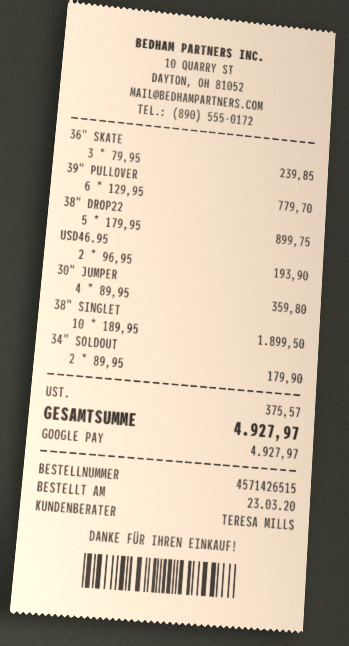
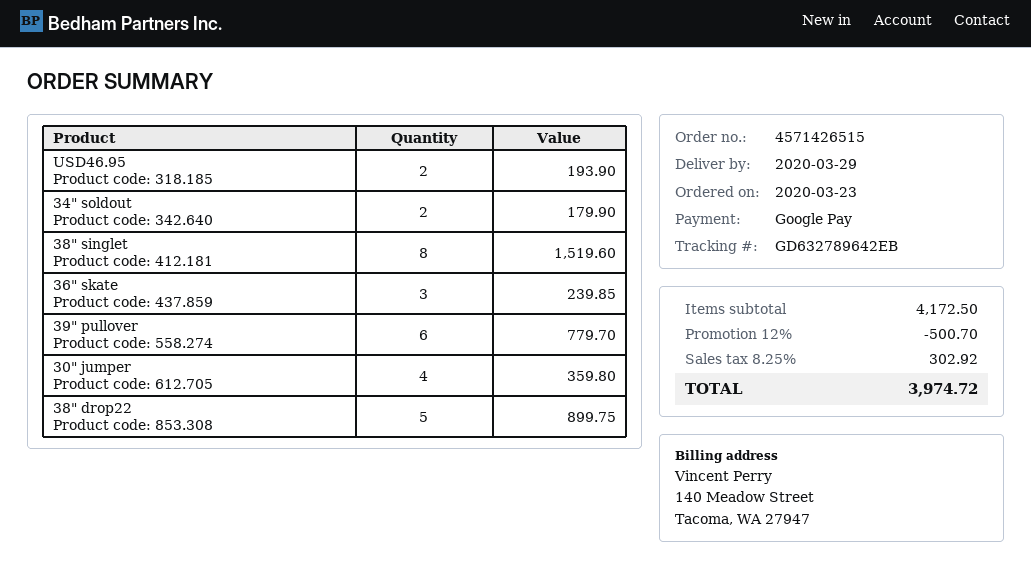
38" SINGLET: 10 for 1899.50 -> 8 for 1519.60
discount: none -> 12% = 500.70
tax: 375.57 -> 302.92
total: 4927.97 -> 3974.72

